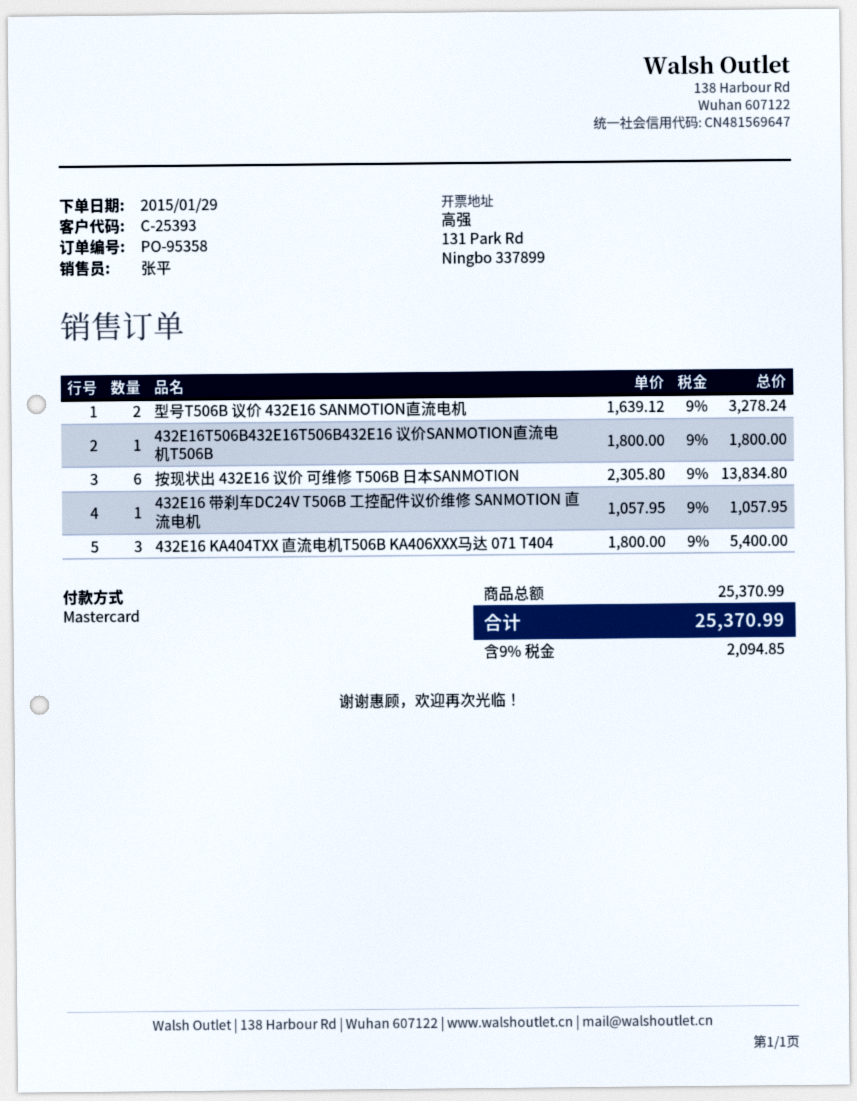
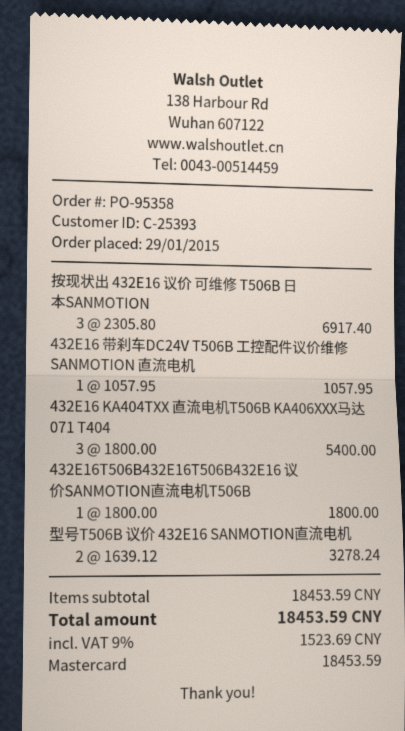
按现状出 432E16 议价 可维修 T506B 日本SANMOTION: 6 x 2305.80 = 13834.80 -> 3 x 2305.80 = 6917.40
subtotal: 25370.99 -> 18453.59
tax: 9% = 2094.85 -> 9% = 1523.69
total: 25370.99 -> 18453.59

